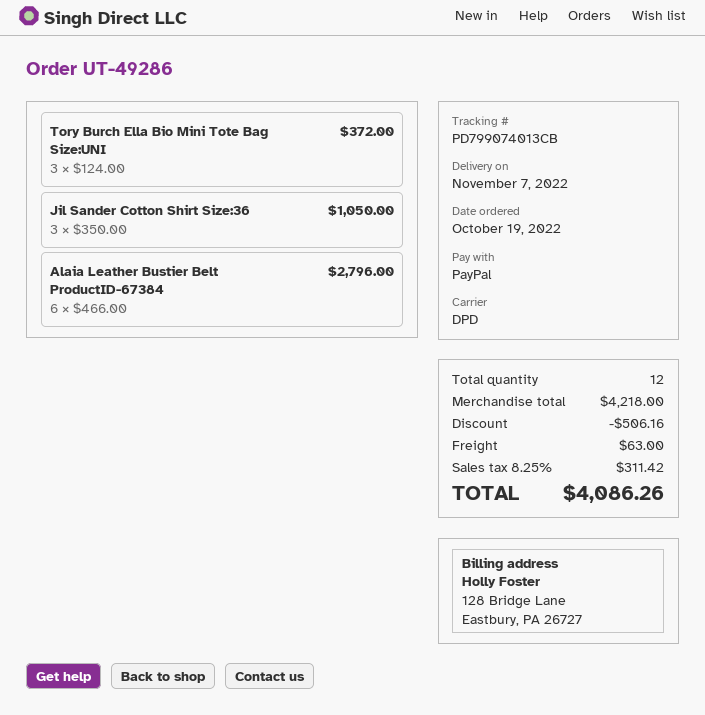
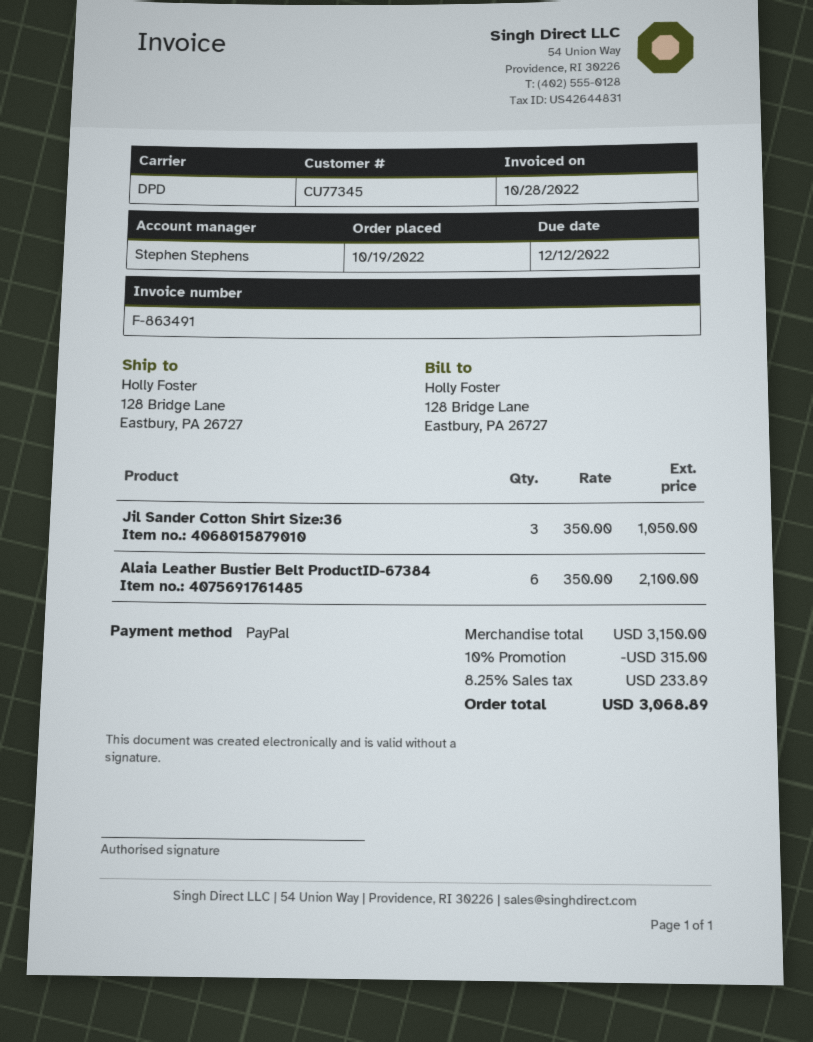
Tory Burch Ella Bio Mini Tote Bag Size:UNI: 3 x 124.00 = 372.00 -> none
Alaia Leather Bustier Belt ProductID-67384: 6 x 466.00 = 2796.00 -> 6 x 350.00 = 2100.00
subtotal: 4218.00 -> 3150.00
discount: 506.16 -> 315.00
shipping: 63.00 -> none
tax: 8.25% = 311.42 -> 8.25% = 233.89
total: 4086.26 -> 3068.89

